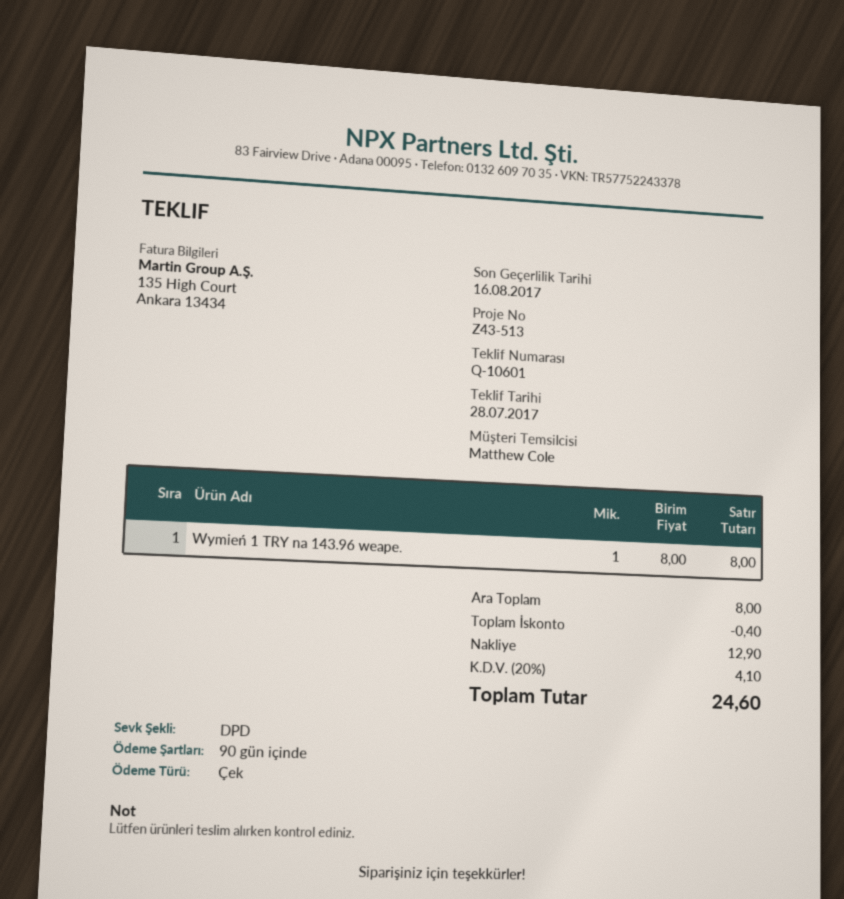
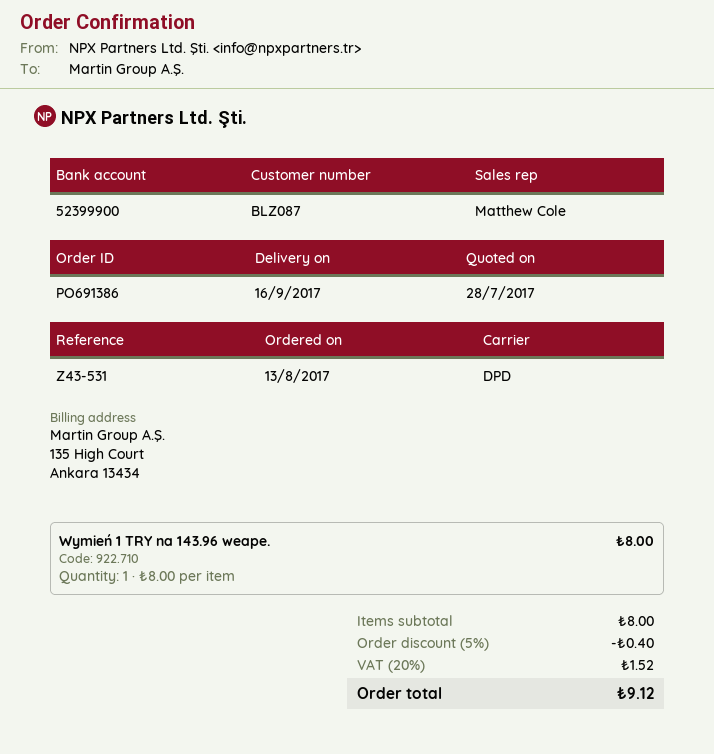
reference: Z43-513 -> Z43-531
shipping: 12.90 -> none
tax: 20% = 4.10 -> 20% = 1.52
total: 24.60 -> 9.12

